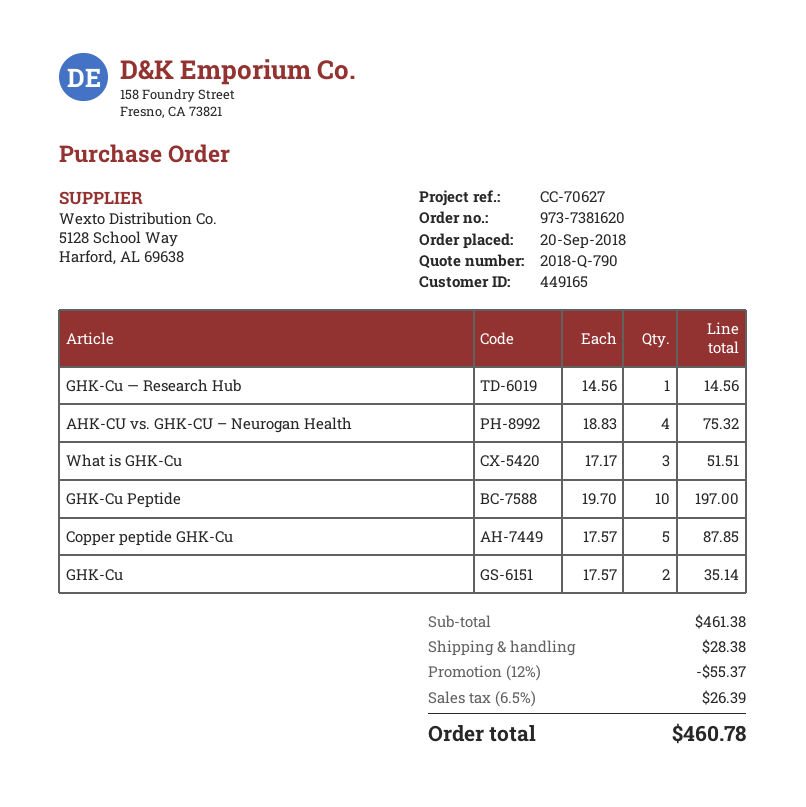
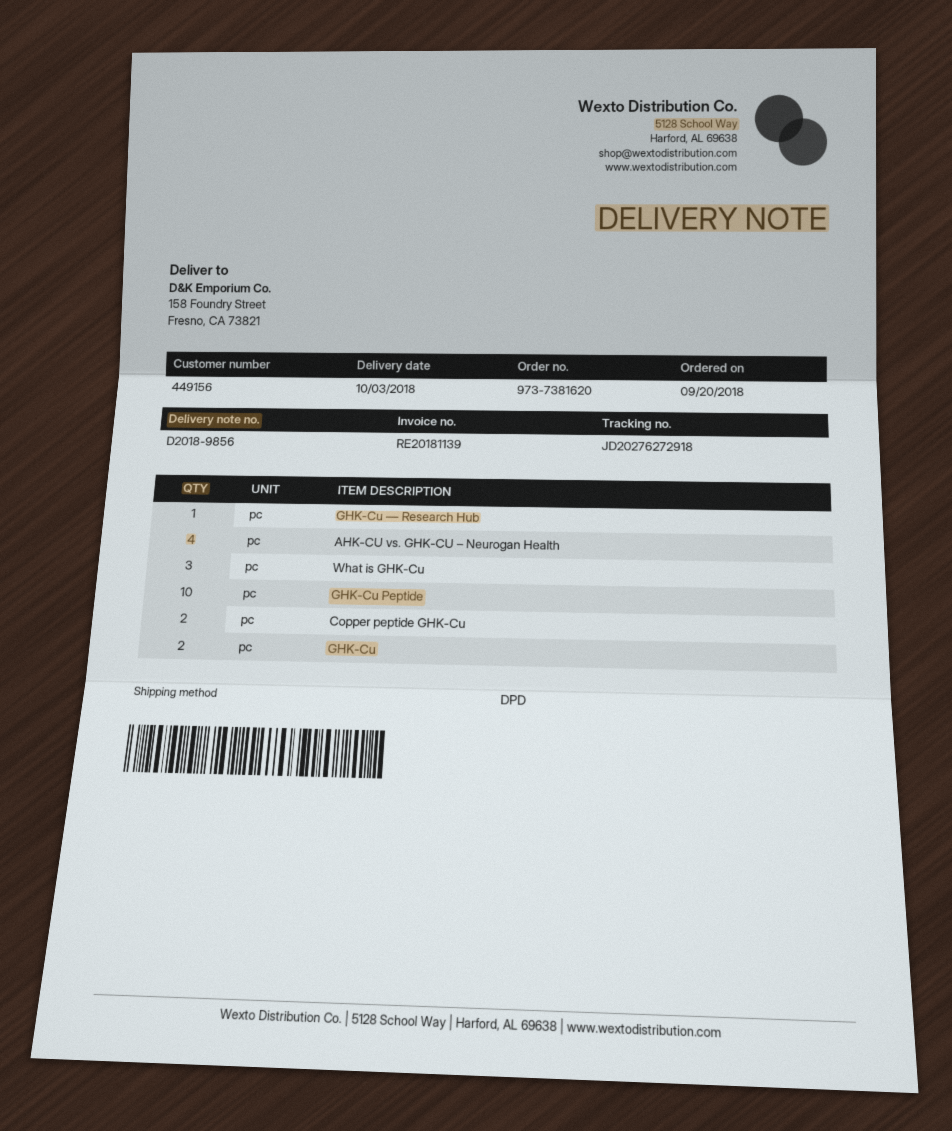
customer number: 449165 -> 449156
Copper peptide GHK-Cu: 5 -> 2

